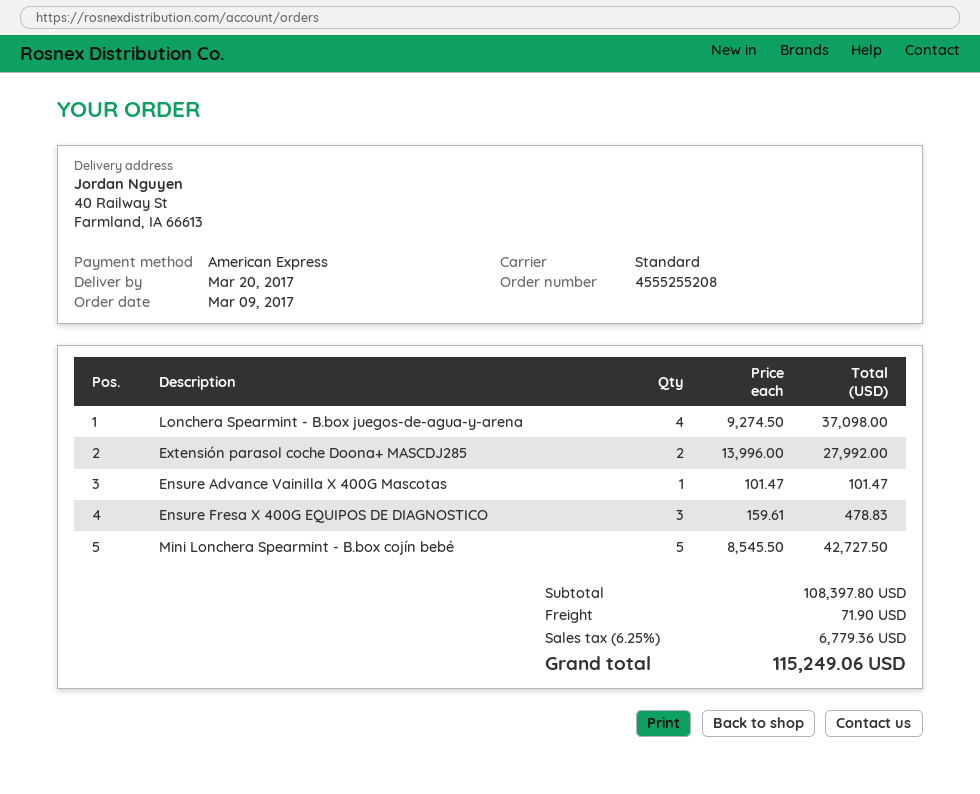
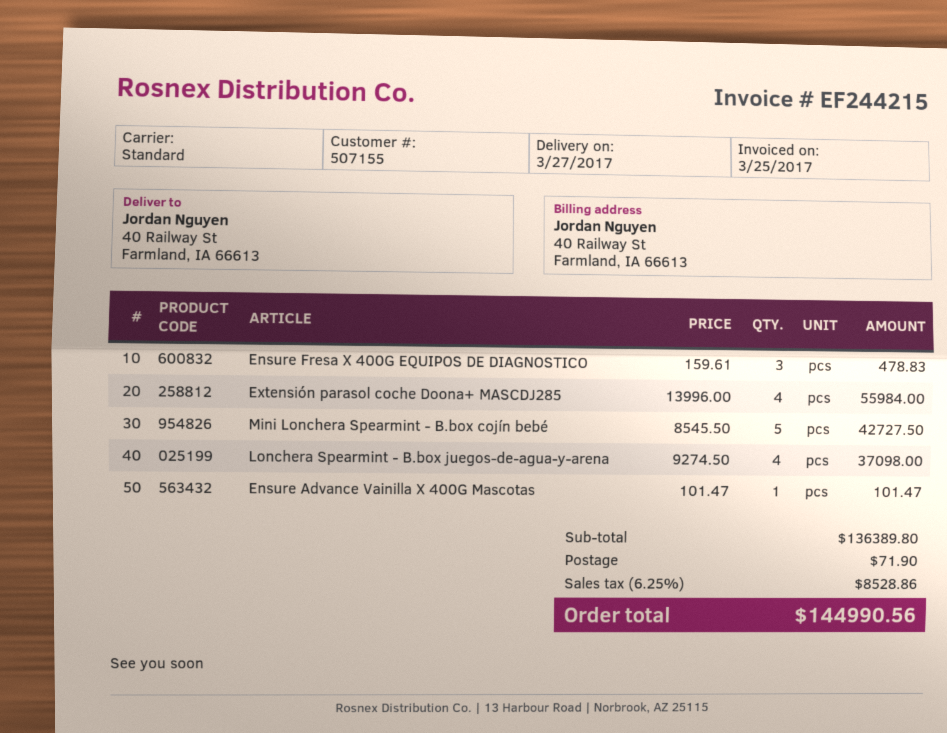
delivery date: 2017-03-20 -> 2017-03-27
Extensión parasol coche Doona+ MASCDJ285: 2 x 13996.00 = 27992.00 -> 4 x 13996.00 = 55984.00
subtotal: 108397.80 -> 136389.80
tax: 6.25% = 6779.36 -> 6.25% = 8528.86
total: 115249.06 -> 144990.56

